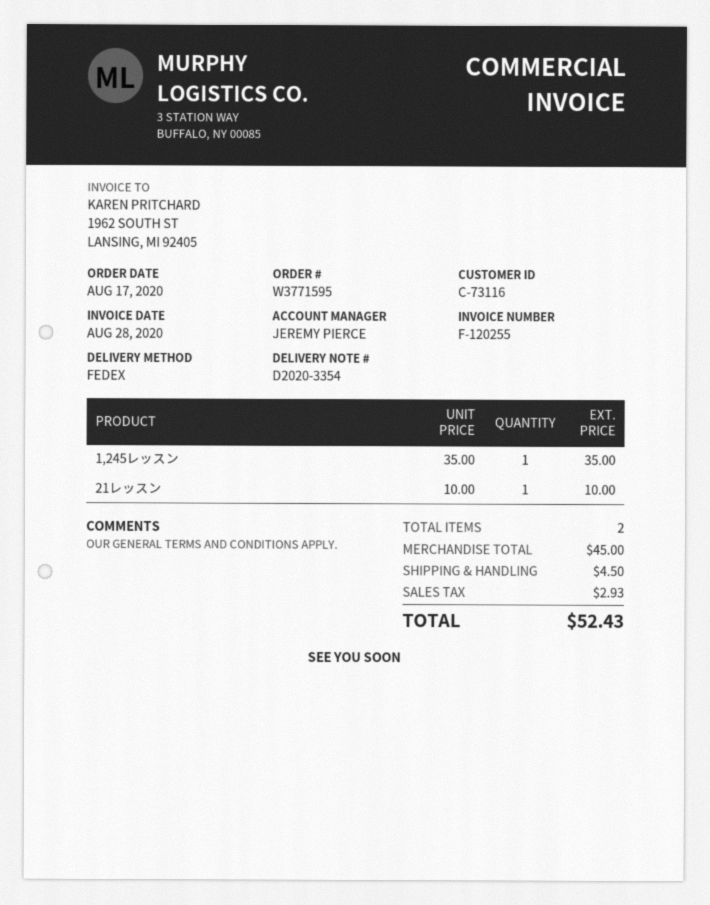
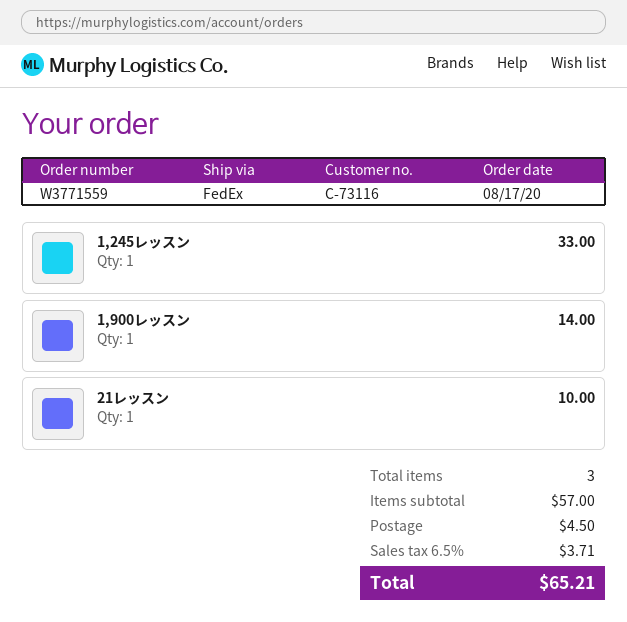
order number: W3771595 -> W3771559
1,245レッスン: 1 for 35.00 -> 1 for 33.00
1,900レッスン: none -> 1 for 14.00
total quantity: 2 -> 3
subtotal: 45.00 -> 57.00
tax: 2.93 -> 3.71
total: 52.43 -> 65.21

